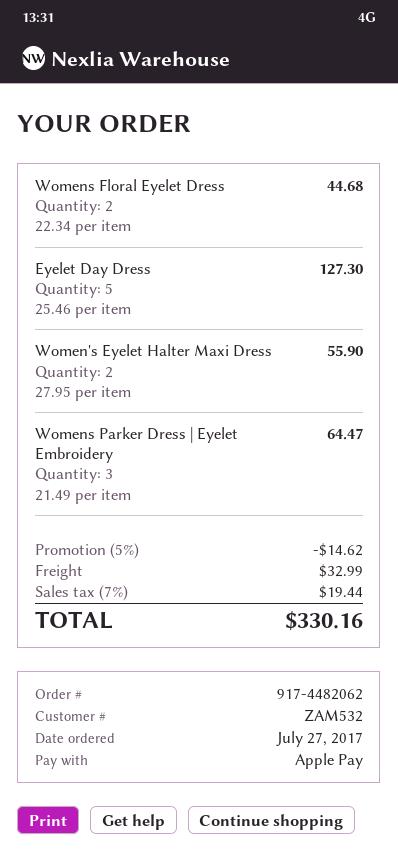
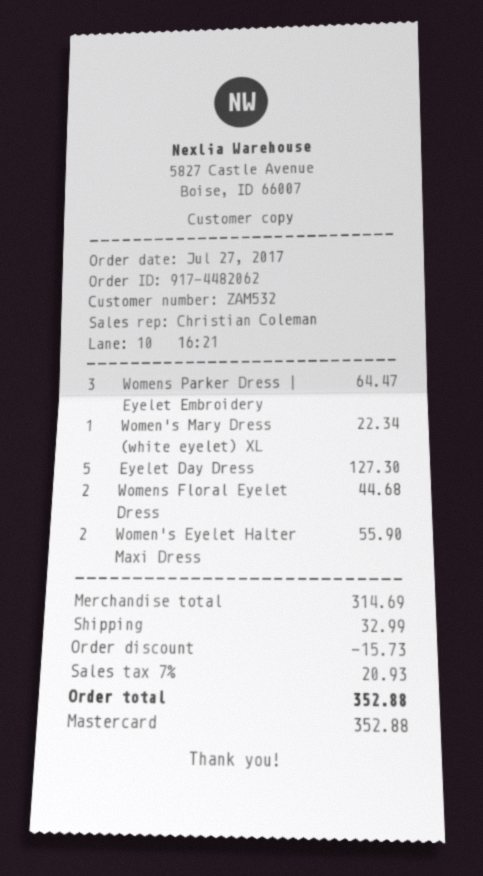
payment method: Apple Pay -> Mastercard
Women's Mary Dress (white eyelet) XL: none -> 1 for 22.34
discount: 14.62 -> 15.73
tax: 7% = 19.44 -> 7% = 20.93
total: 330.16 -> 352.88

